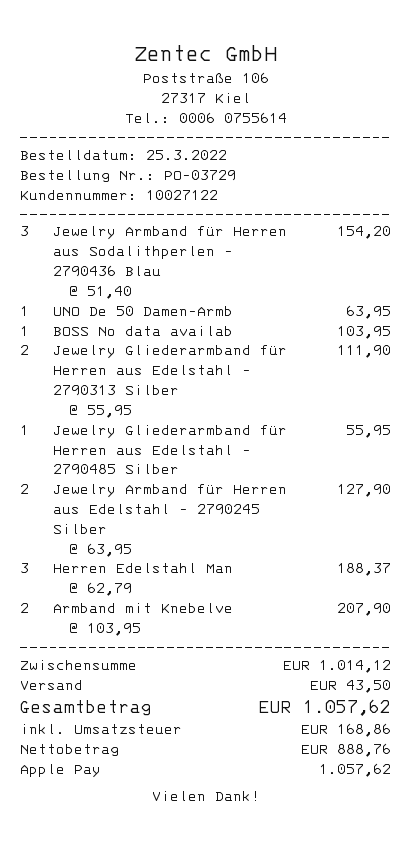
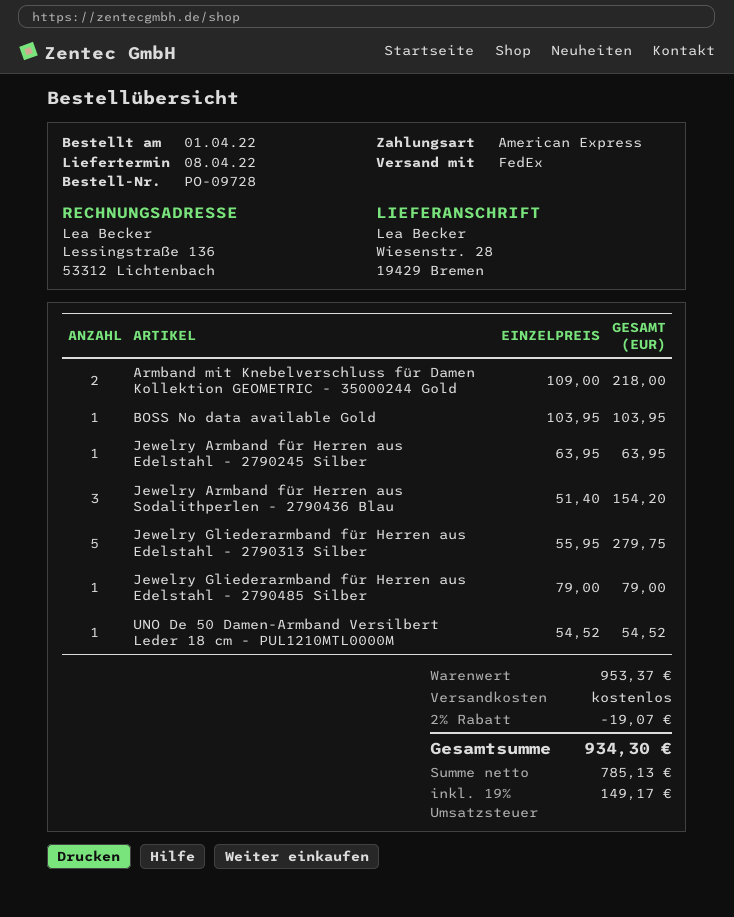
order number: PO-03729 -> PO-09728
order date: 2022-03-25 -> 2022-04-01
payment method: Apple Pay -> American Express
UNO De 50 Damen-Armb: 1 x 63.95 = 63.95 -> 1 x 54.52 = 54.52
Jewelry Gliederarmband für Herren aus Edelstahl - 2790313 Silber: 2 x 55.95 = 111.90 -> 5 x 55.95 = 279.75
Jewelry Gliederarmband für Herren aus Edelstahl - 2790485 Silber: 1 x 55.95 = 55.95 -> 1 x 79.00 = 79.00
Jewelry Armband für Herren aus Edelstahl - 2790245 Silber: 2 x 63.95 = 127.90 -> 1 x 63.95 = 63.95
Herren Edelstahl Man: 3 x 62.79 = 188.37 -> none
Armband mit Knebelve: 2 x 103.95 = 207.90 -> 2 x 109.00 = 218.00
subtotal: 1014.12 -> 953.37
discount: none -> 2% = 19.07
shipping: 43.50 -> 0.00
net: 888.76 -> 785.13
tax: 168.86 -> 149.17
total: 1057.62 -> 934.30

